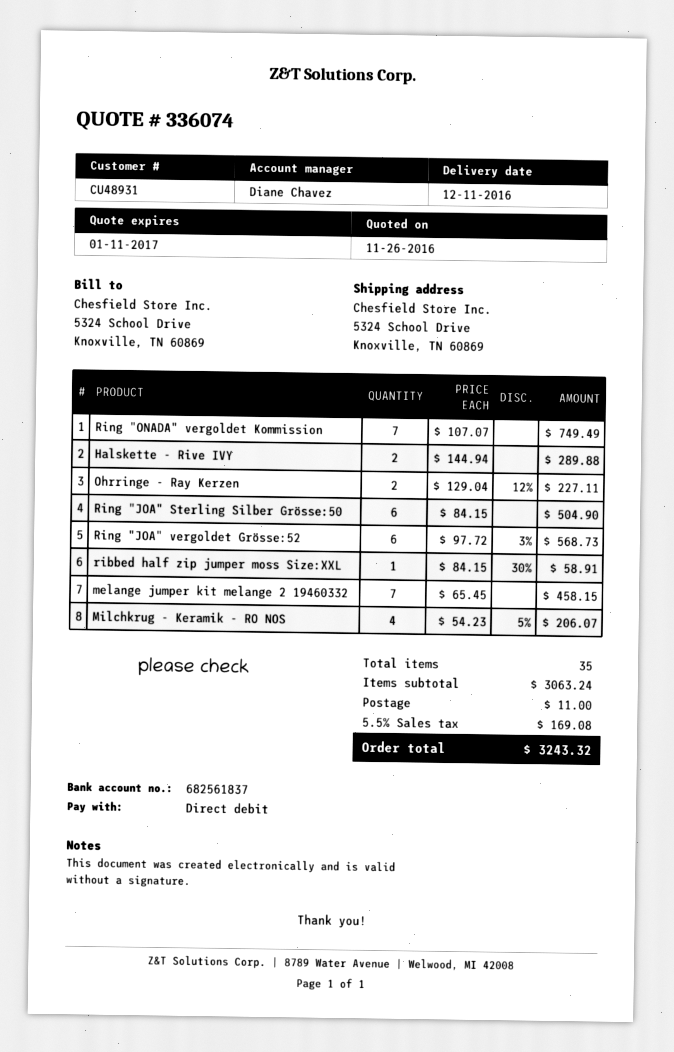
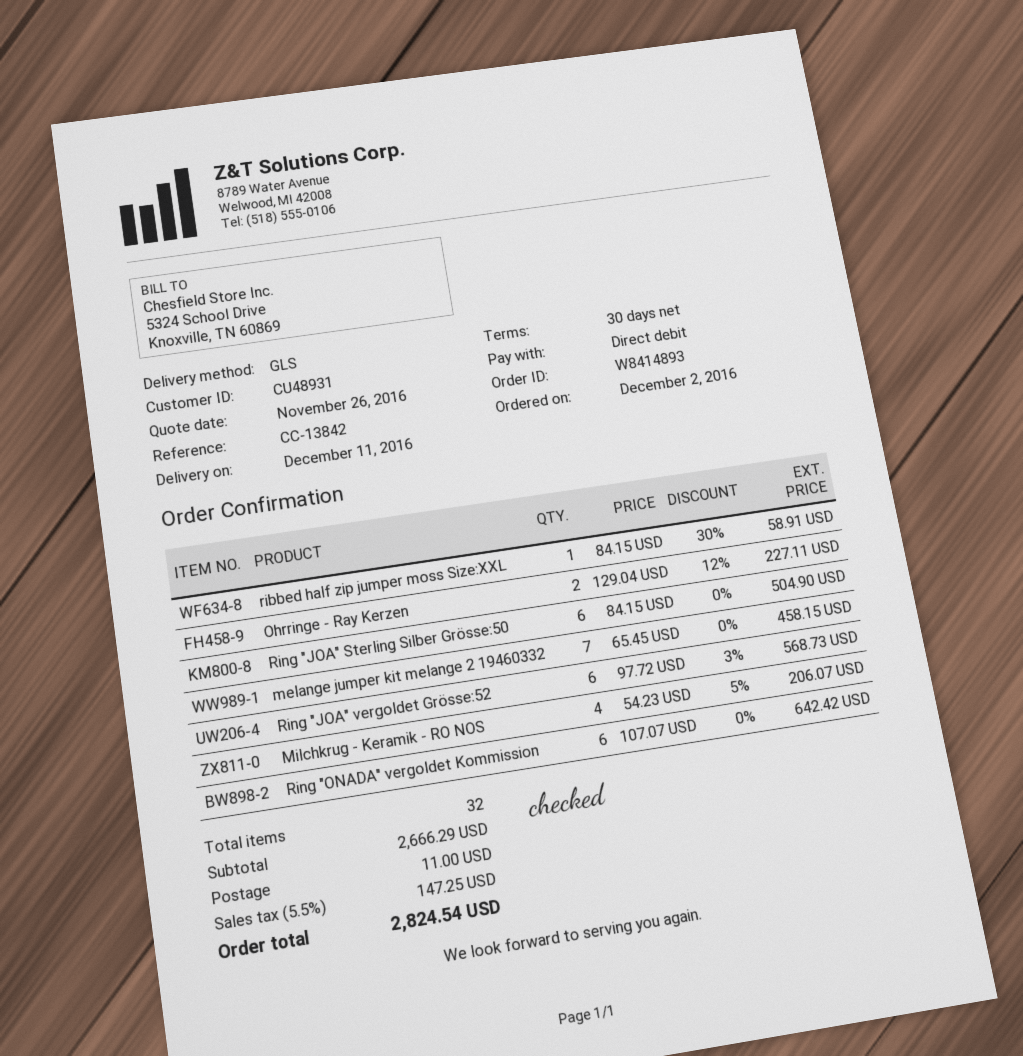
Ring "ONADA" vergoldet Kommission: 7 x 107.07 = 749.49 -> 6 x 107.07 = 642.42
Halskette - Rive IVY: 2 x 144.94 = 289.88 -> none
total quantity: 35 -> 32
subtotal: 3063.24 -> 2666.29
tax: 5.5% = 169.08 -> 5.5% = 147.25
total: 3243.32 -> 2824.54

